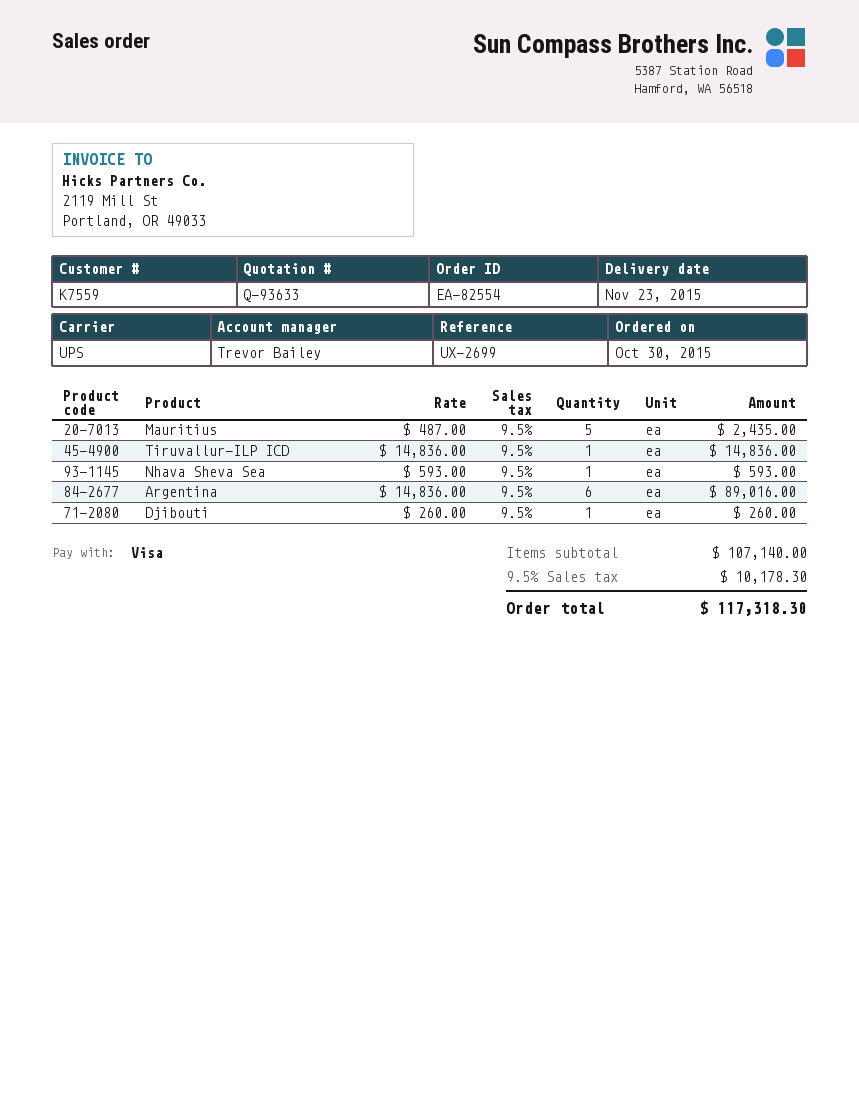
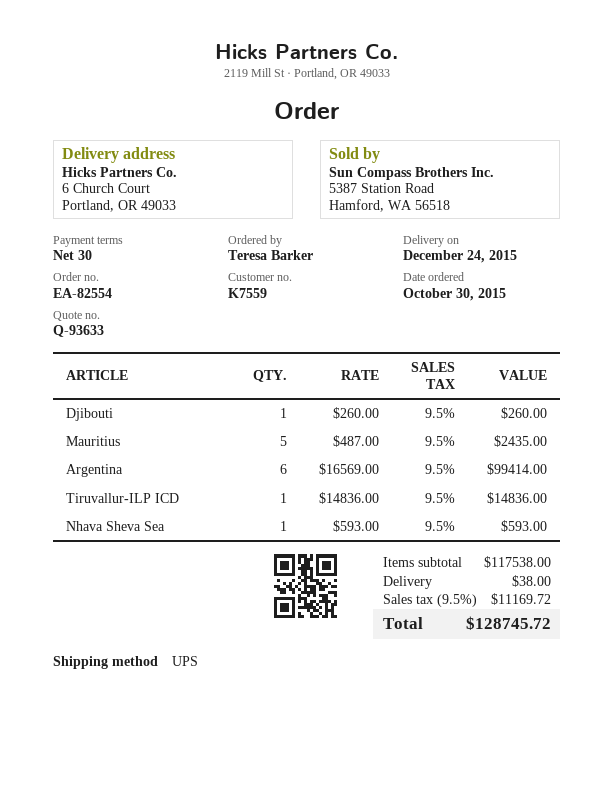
delivery date: 2015-11-23 -> 2015-12-24
Argentina: 6 x 14836.00 = 89016.00 -> 6 x 16569.00 = 99414.00
subtotal: 107140.00 -> 117538.00
shipping: none -> 38.00
tax: 9.5% = 10178.30 -> 9.5% = 11169.72
total: 117318.30 -> 128745.72

